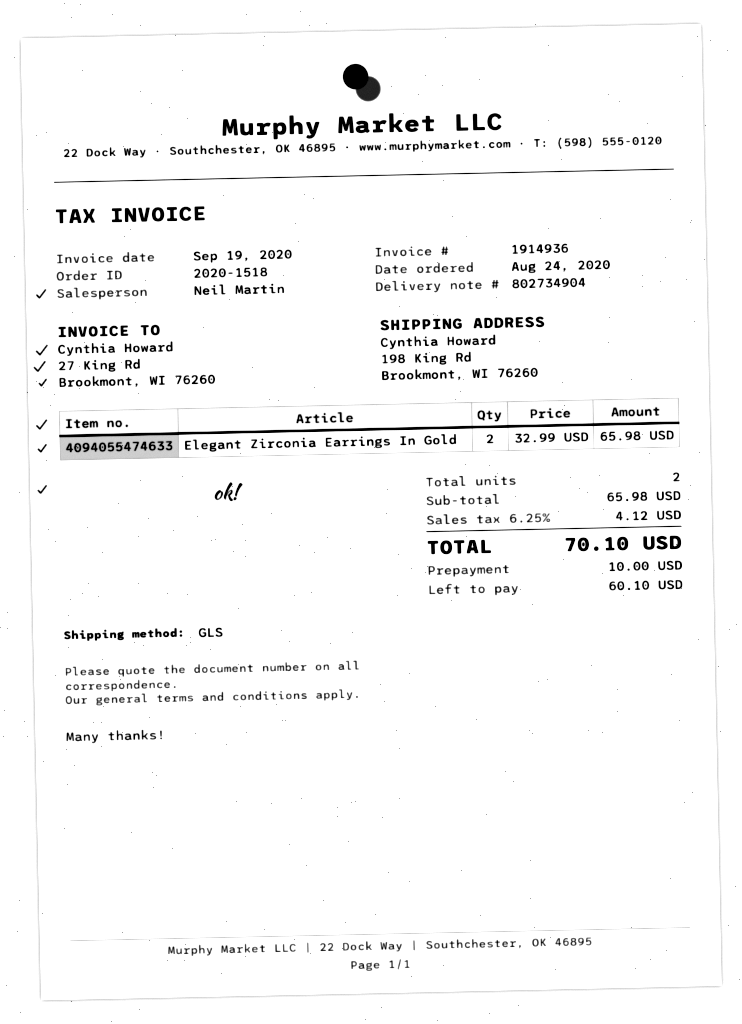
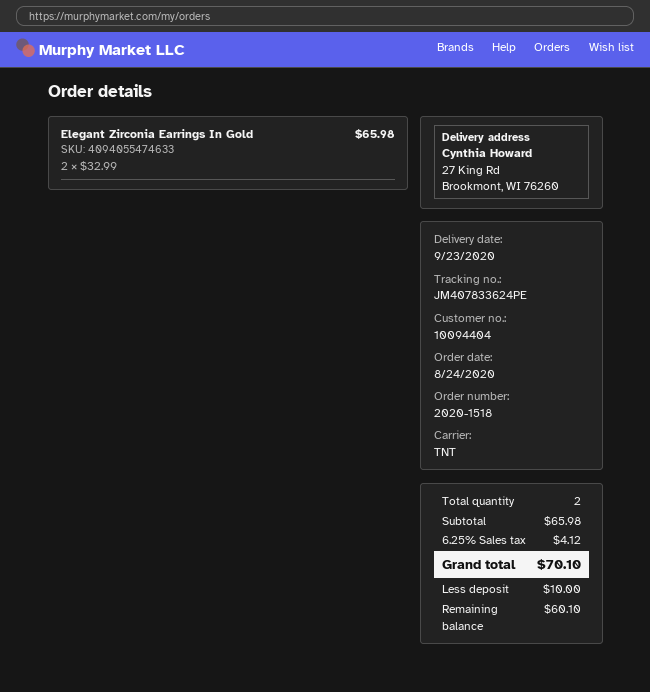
shipping method: GLS -> TNT
ship to: 198 King Rd, Brookmont, WI 76260 -> 27 King Rd, Brookmont, WI 76260

